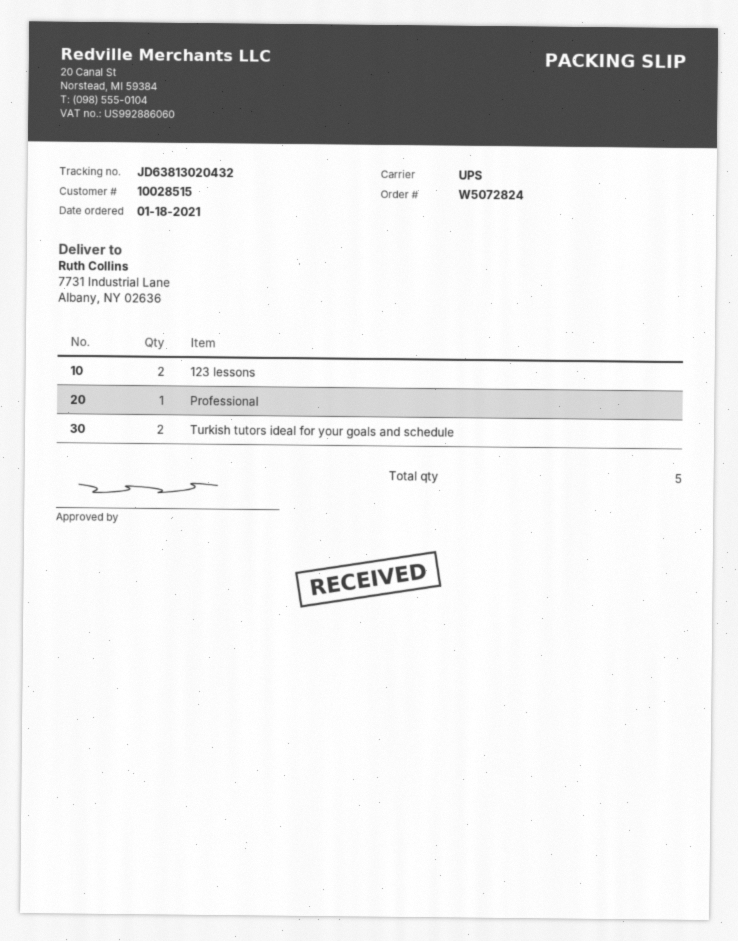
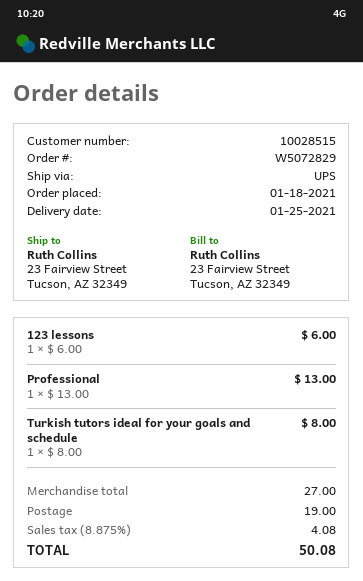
order number: W5072824 -> W5072829
ship to: 7731 Industrial Lane, Albany, NY 02636 -> 23 Fairview Street, Tucson, AZ 32349
123 lessons: 2 -> 1
Turkish tutors ideal for your goals and schedule: 2 -> 1

